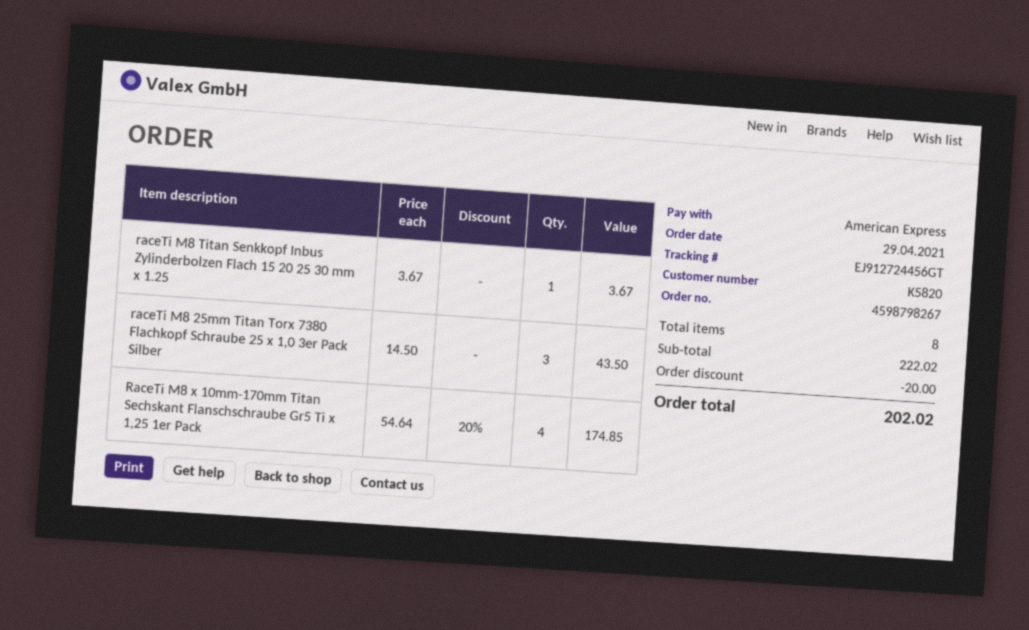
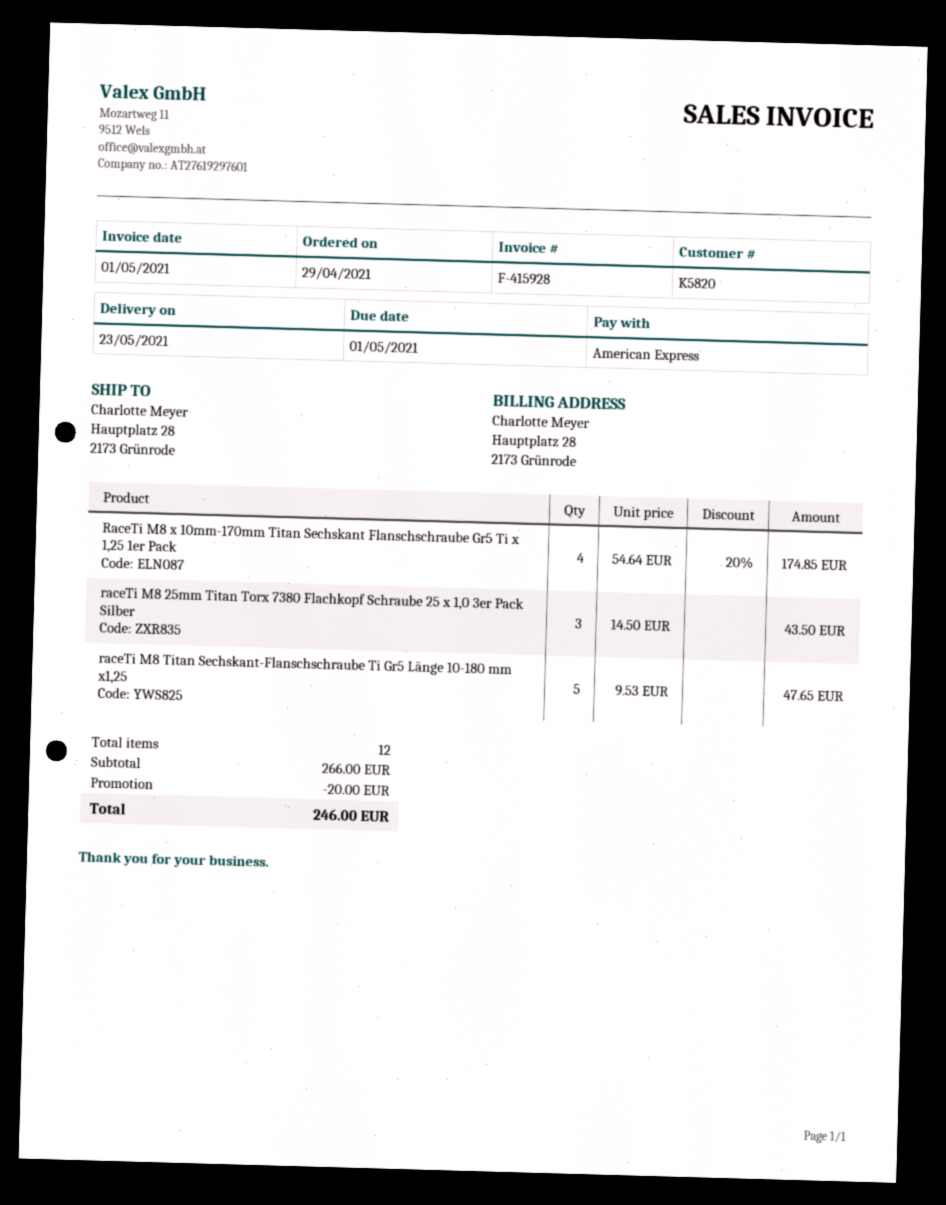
raceTi M8 Titan Senkkopf Inbus Zylinderbolzen Flach 15 20 25 30 mm x 1.25: 1 x 3.67 = 3.67 -> none
raceTi M8 Titan Sechskant-Flanschschraube Ti Gr5 Länge 10-180 mm x1,25: none -> 5 x 9.53 = 47.65
total quantity: 8 -> 12
subtotal: 222.02 -> 266.00
total: 202.02 -> 246.00

